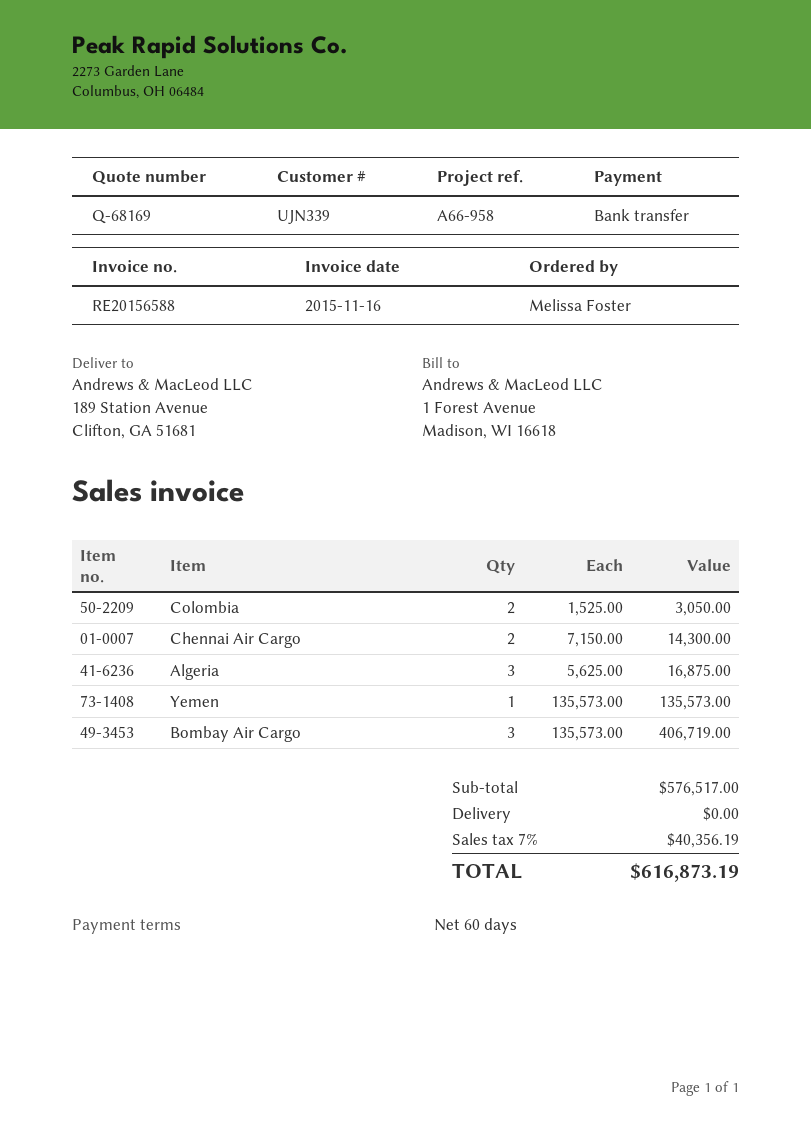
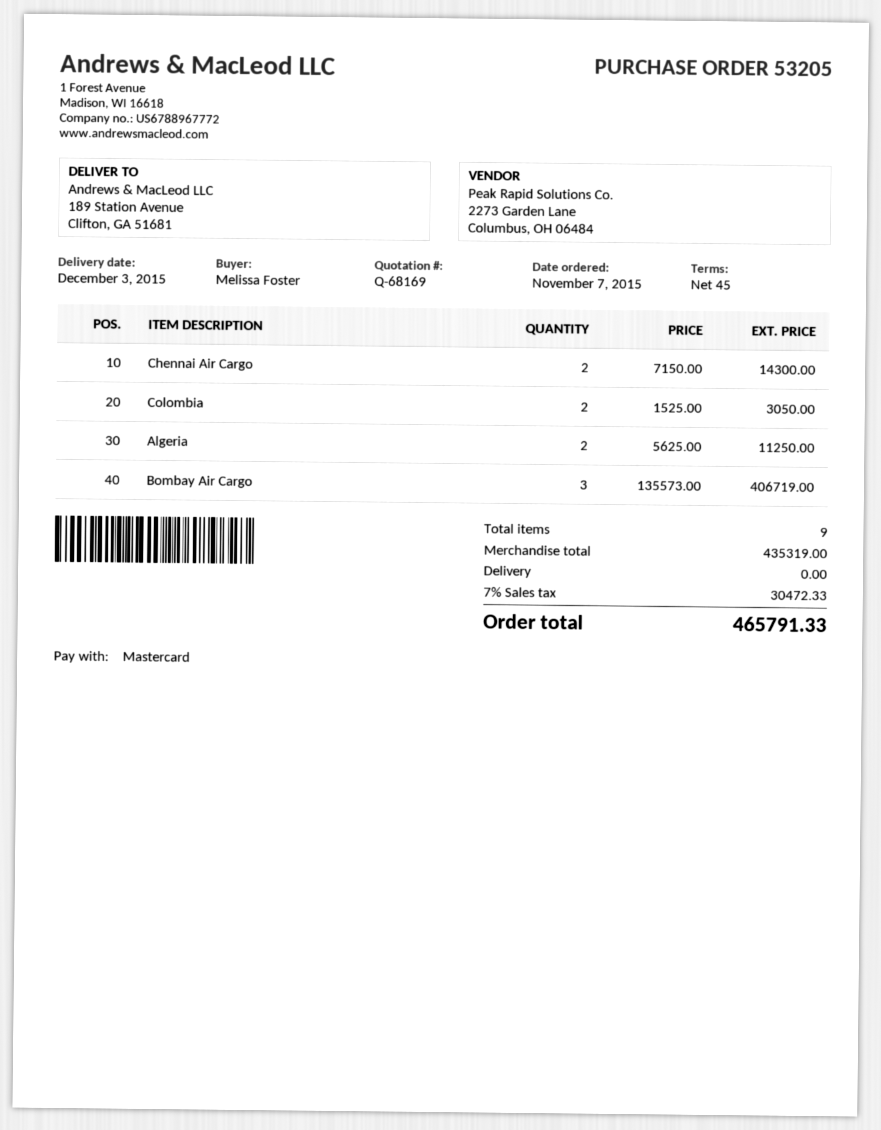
payment terms: 60 days -> 45 days
payment method: bank transfer -> Mastercard
Algeria: 3 x 5625.00 = 16875.00 -> 2 x 5625.00 = 11250.00
Yemen: 1 x 135573.00 = 135573.00 -> none
subtotal: 576517.00 -> 435319.00
tax: 7% = 40356.19 -> 7% = 30472.33
total: 616873.19 -> 465791.33

